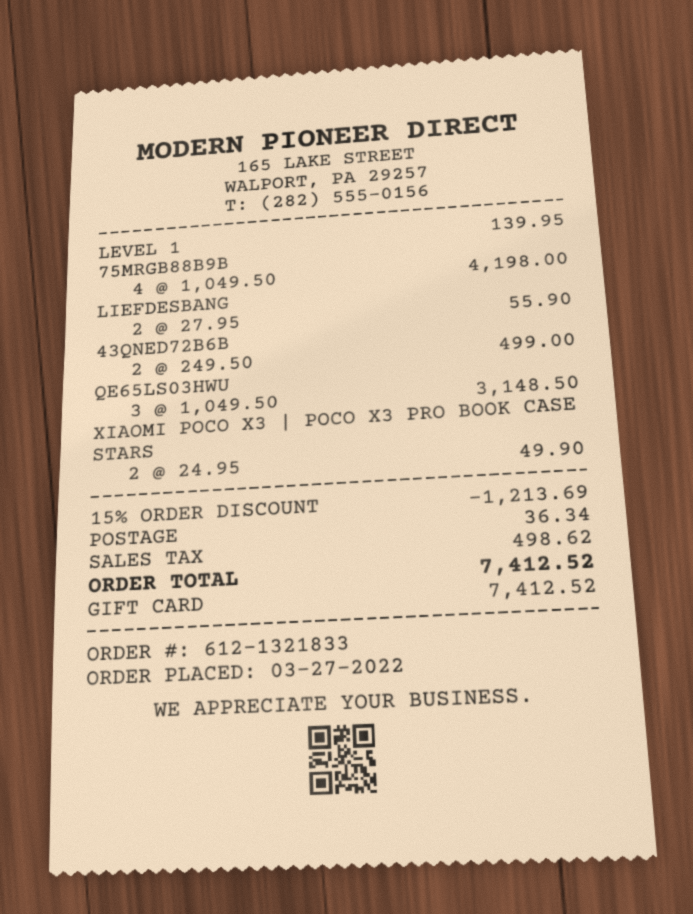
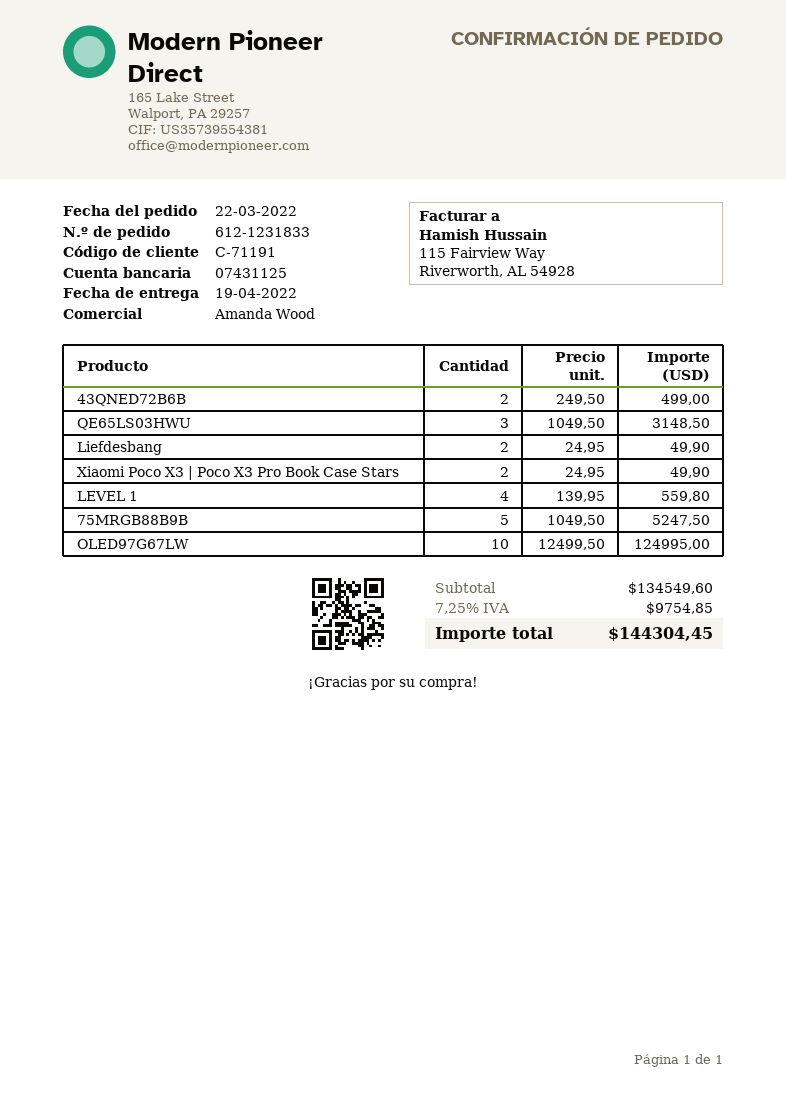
order number: 612-1321833 -> 612-1231833
order date: 2022-03-27 -> 2022-03-22
LEVEL 1: 1 x 139.95 = 139.95 -> 4 x 139.95 = 559.80
75MRGB88B9B: 4 x 1049.50 = 4198.00 -> 5 x 1049.50 = 5247.50
LIEFDESBANG: 2 x 27.95 = 55.90 -> 2 x 24.95 = 49.90
OLED97G67LW: none -> 10 x 12499.50 = 124995.00
discount: 15% = 1213.69 -> none
shipping: 36.34 -> none
tax: 498.62 -> 9754.85
total: 7412.52 -> 144304.45

